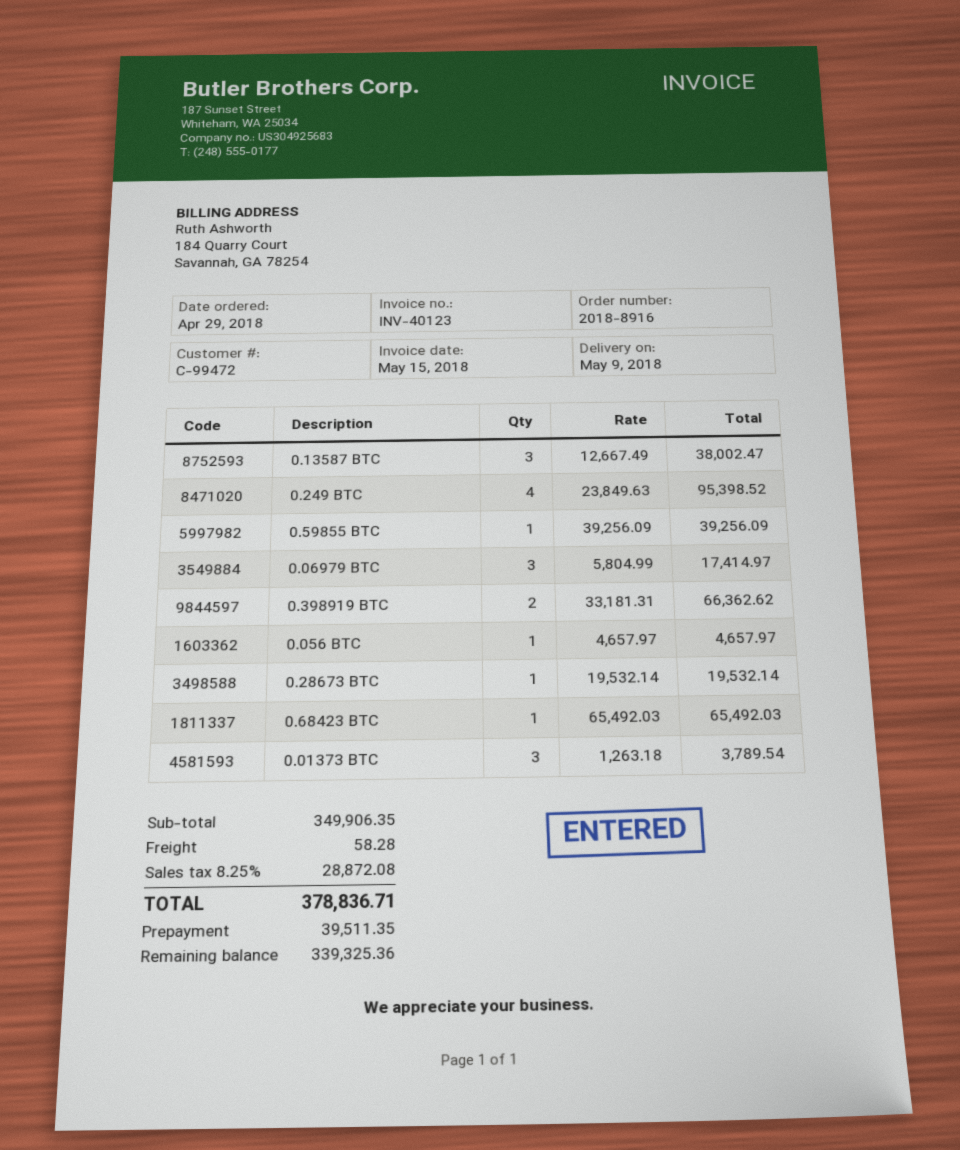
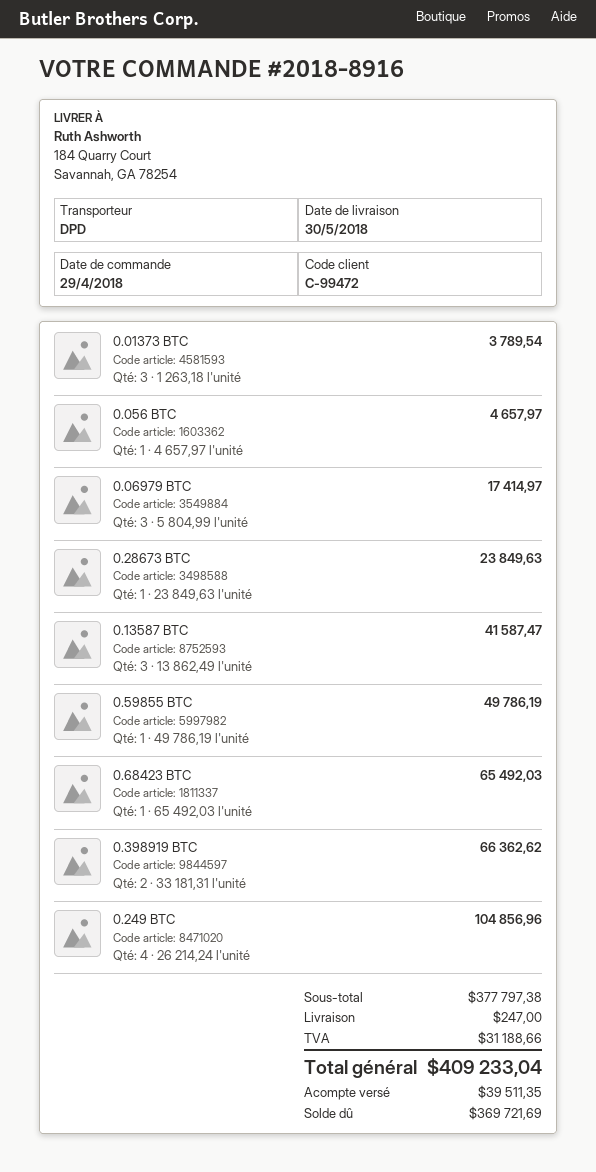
delivery date: 2018-05-09 -> 2018-05-30
0.13587 BTC: 3 x 12667.49 = 38002.47 -> 3 x 13862.49 = 41587.47
0.249 BTC: 4 x 23849.63 = 95398.52 -> 4 x 26214.24 = 104856.96
0.59855 BTC: 1 x 39256.09 = 39256.09 -> 1 x 49786.19 = 49786.19
0.28673 BTC: 1 x 19532.14 = 19532.14 -> 1 x 23849.63 = 23849.63
subtotal: 349906.35 -> 377797.38
shipping: 58.28 -> 247.00
tax: 28872.08 -> 31188.66
total: 378836.71 -> 409233.04
balance: 339325.36 -> 369721.69

